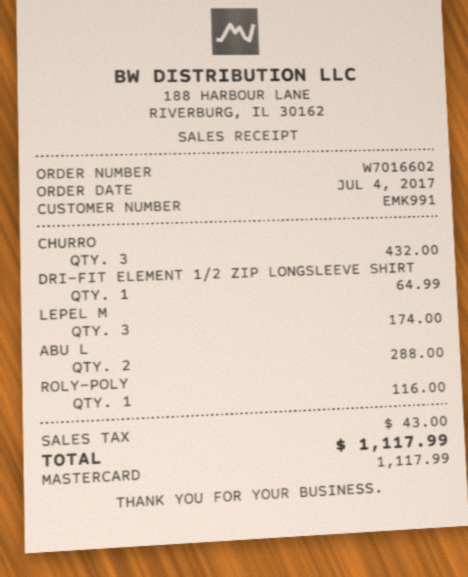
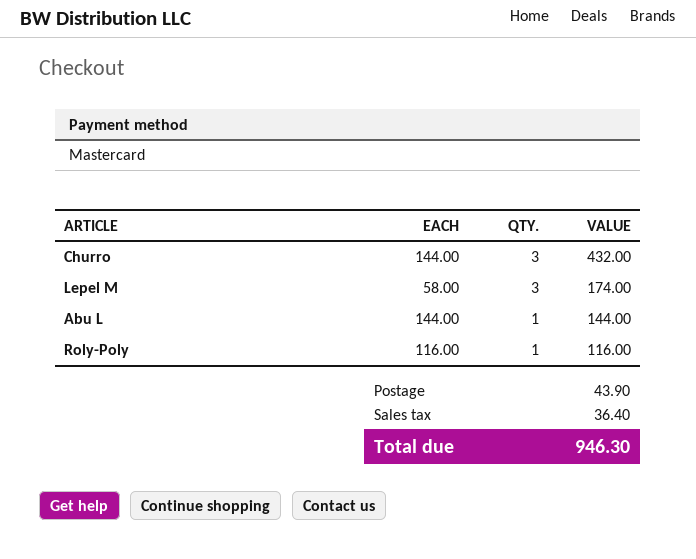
DRI-FIT ELEMENT 1/2 ZIP LONGSLEEVE SHIRT: 1 for 64.99 -> none
ABU L: 2 for 288.00 -> 1 for 144.00
shipping: none -> 43.90
tax: 43.00 -> 36.40
total: 1117.99 -> 946.30

